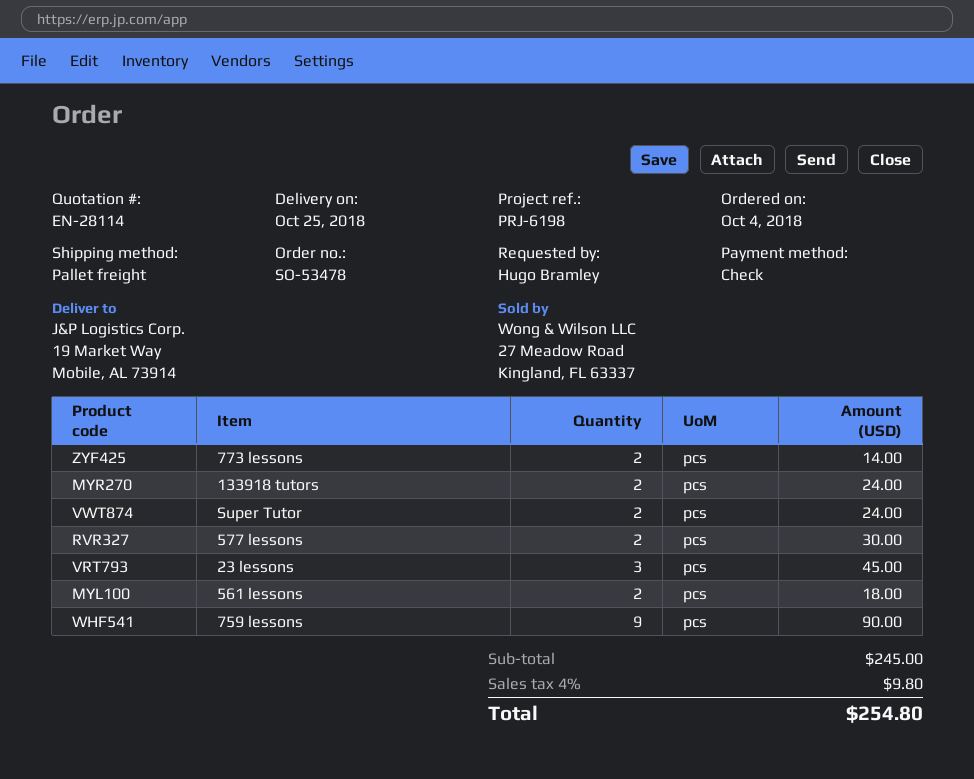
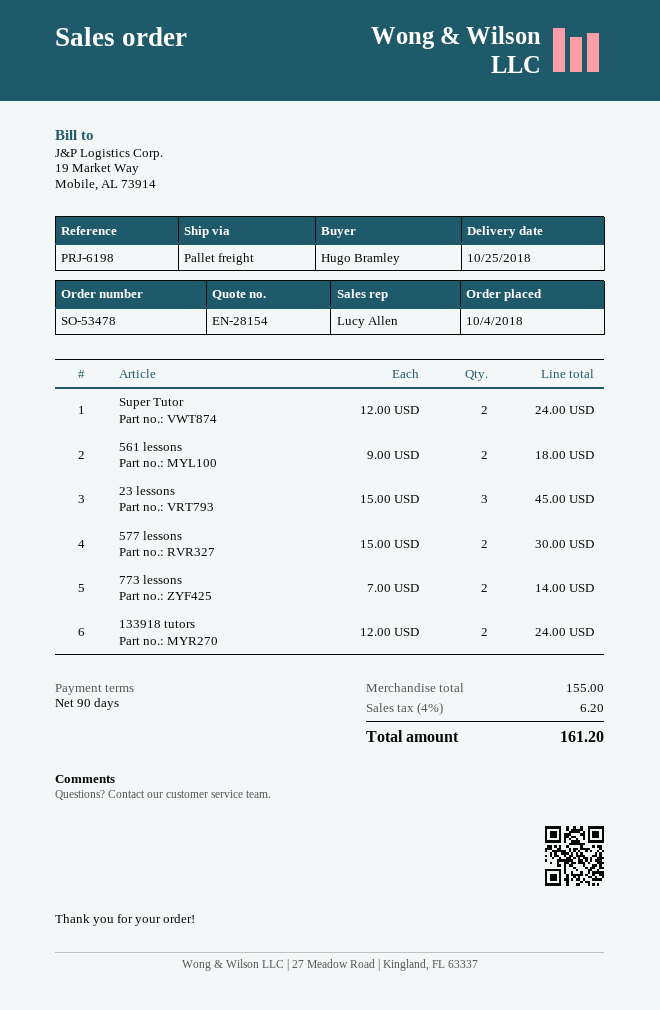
quote number: EN-28114 -> EN-28154
759 lessons: 9 for 90.00 -> none
subtotal: 245.00 -> 155.00
tax: 4% = 9.80 -> 4% = 6.20
total: 254.80 -> 161.20

